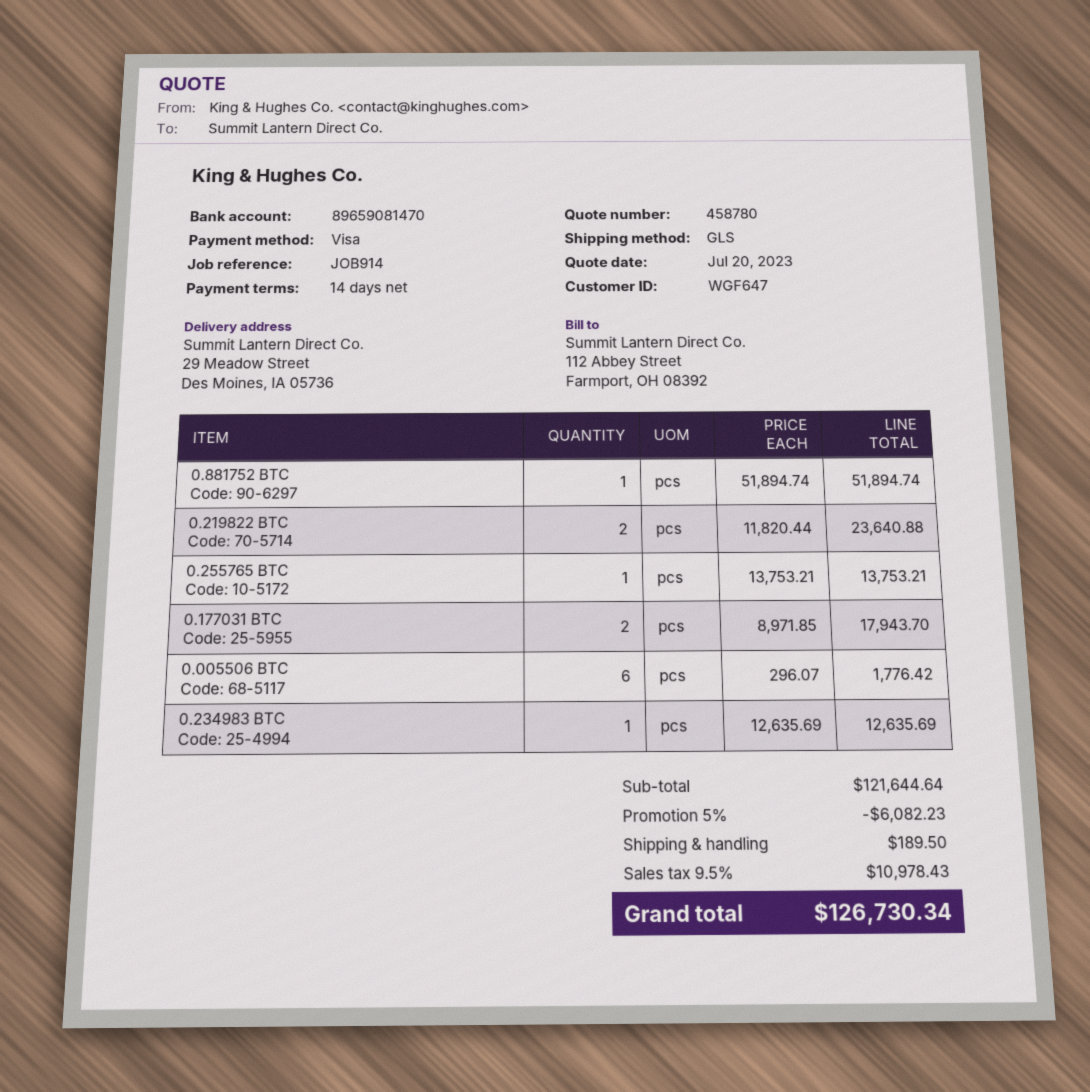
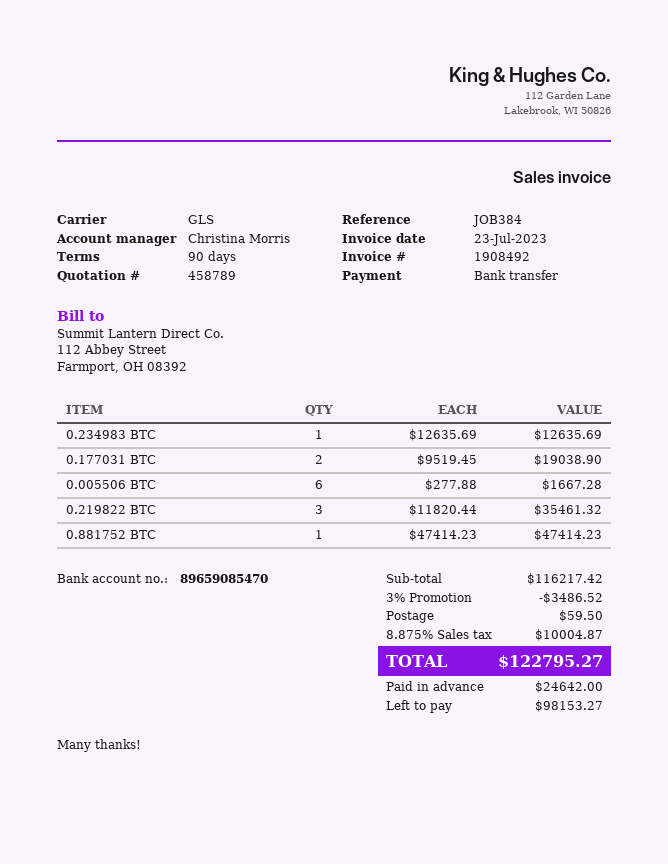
quote number: 458780 -> 458789
payment terms: 14 days -> 90 days
reference: JOB914 -> JOB384
payment method: Visa -> bank transfer
bank account: 89659081470 -> 89659085470
0.881752 BTC: 1 x 51894.74 = 51894.74 -> 1 x 47414.23 = 47414.23
0.219822 BTC: 2 x 11820.44 = 23640.88 -> 3 x 11820.44 = 35461.32
0.255765 BTC: 1 x 13753.21 = 13753.21 -> none
0.177031 BTC: 2 x 8971.85 = 17943.70 -> 2 x 9519.45 = 19038.90
0.005506 BTC: 6 x 296.07 = 1776.42 -> 6 x 277.88 = 1667.28
subtotal: 121644.64 -> 116217.42
discount: 5% = 6082.23 -> 3% = 3486.52
shipping: 189.50 -> 59.50
tax: 9.5% = 10978.43 -> 8.875% = 10004.87
total: 126730.34 -> 122795.27

